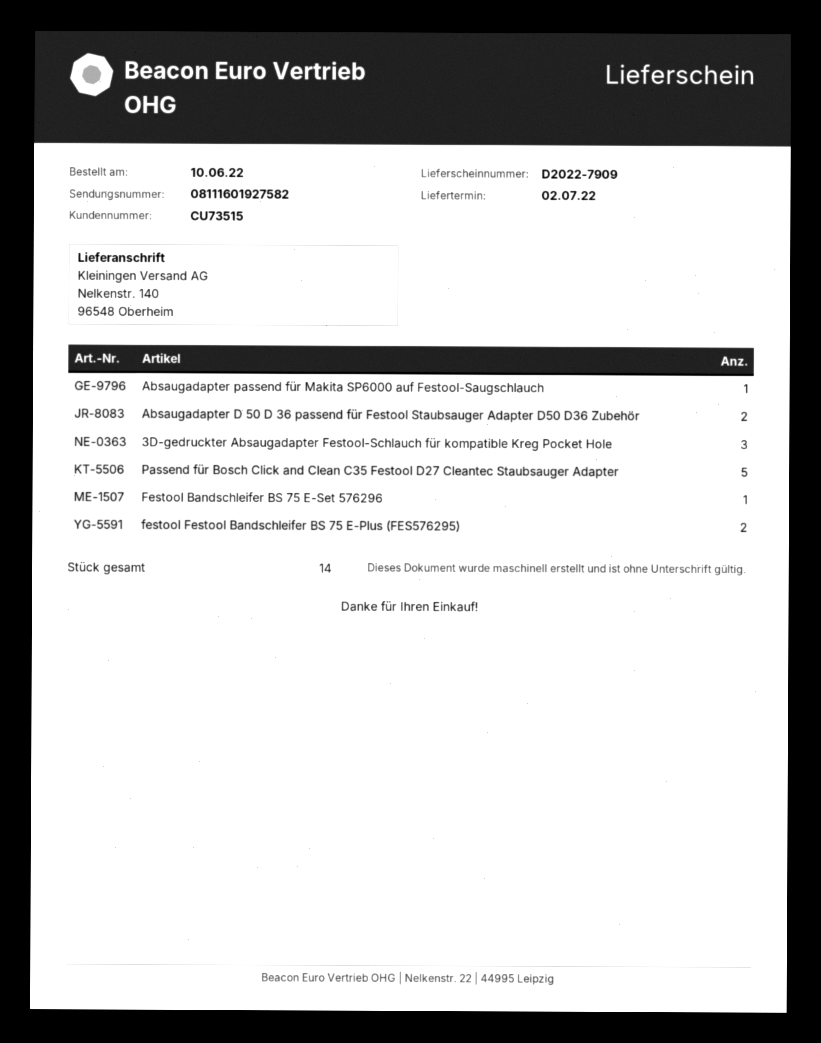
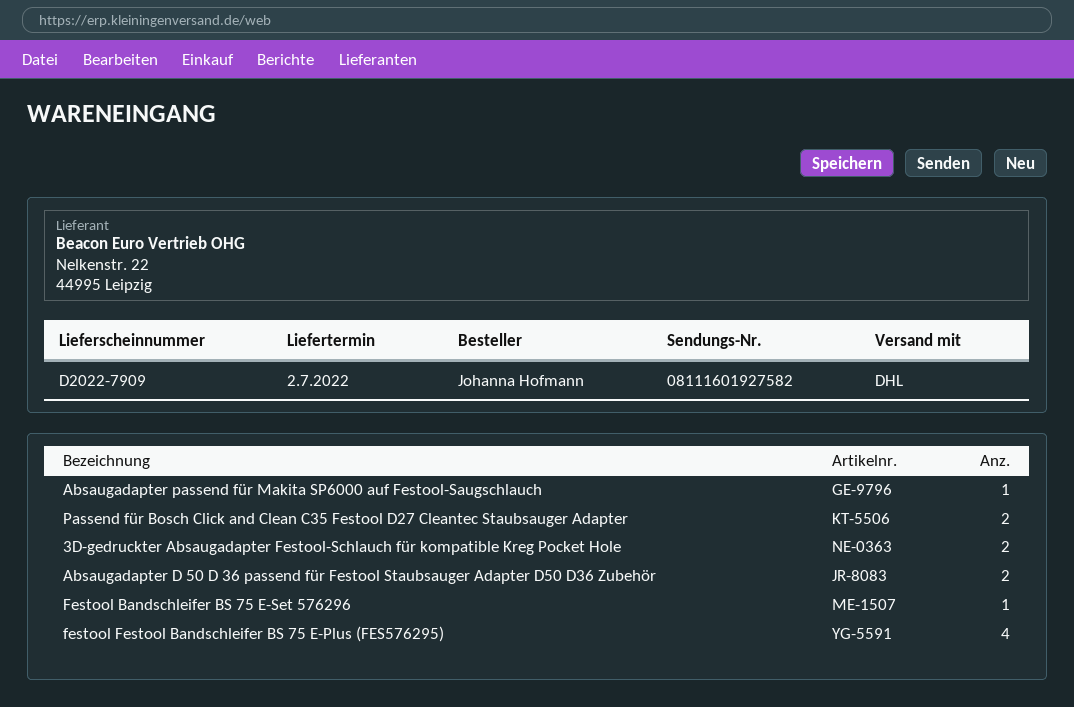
3D-gedruckter Absaugadapter Festool-Schlauch für kompatible Kreg Pocket Hole: 3 -> 2
Passend für Bosch Click and Clean C35 Festool D27 Cleantec Staubsauger Adapter: 5 -> 2
festool Festool Bandschleifer BS 75 E-Plus (FES576295): 2 -> 4

